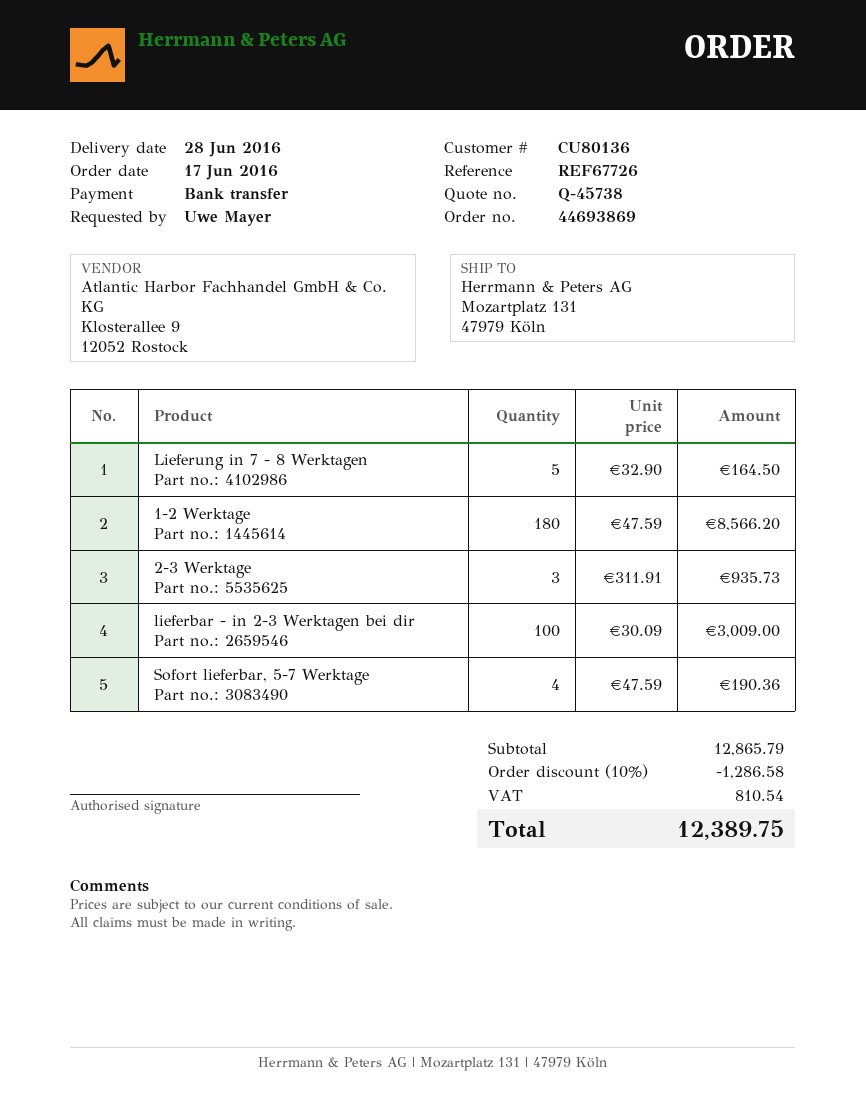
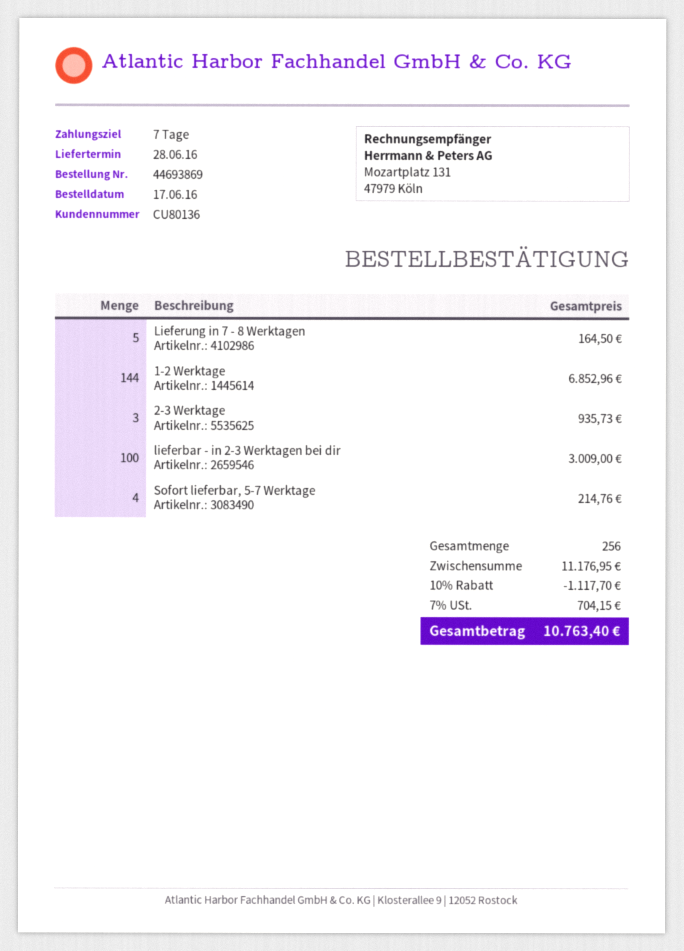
1-2 Werktage: 180 for 8566.20 -> 144 for 6852.96
Sofort lieferbar, 5-7 Werktage: 4 for 190.36 -> 4 for 214.76
subtotal: 12865.79 -> 11176.95
discount: 10% = 1286.58 -> 10% = 1117.70
tax: 810.54 -> 704.15
total: 12389.75 -> 10763.40

